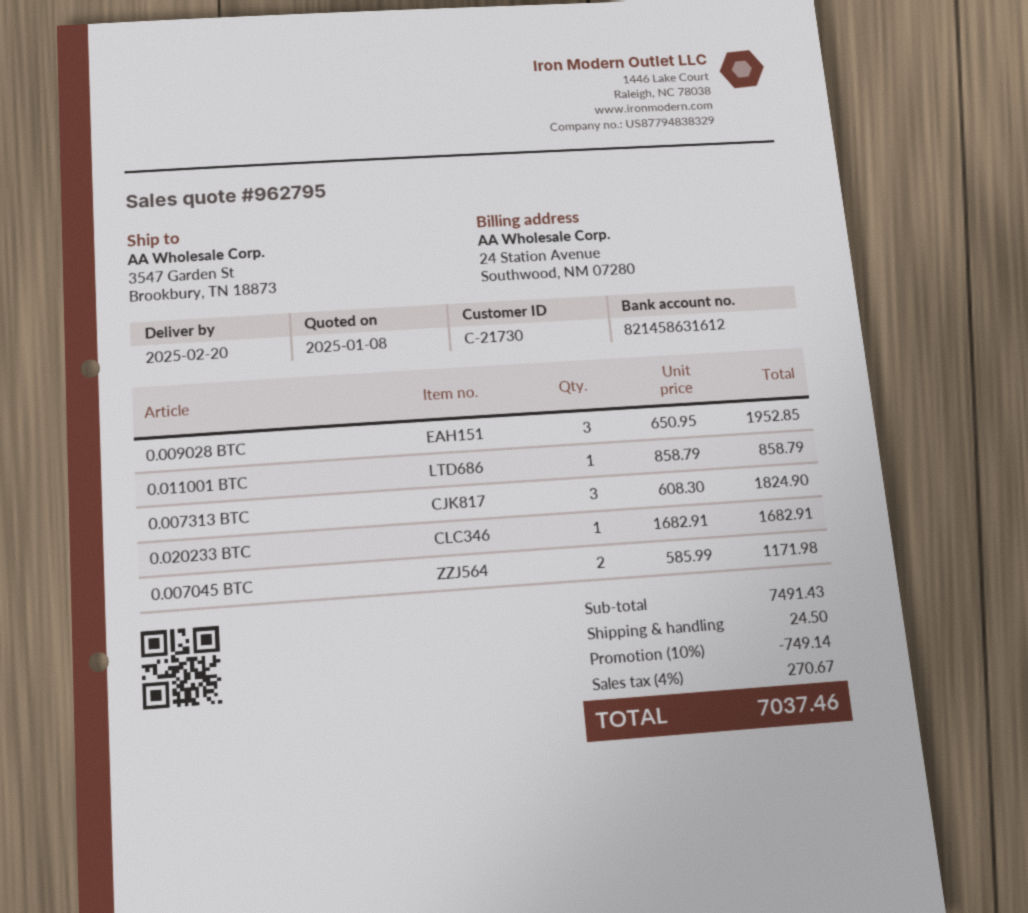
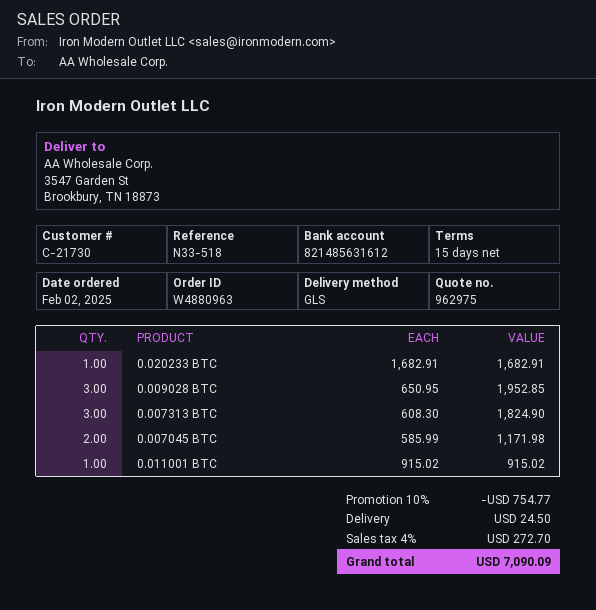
quote number: 962795 -> 962975
bank account: 821458631612 -> 821485631612
0.011001 BTC: 1 x 858.79 = 858.79 -> 1 x 915.02 = 915.02
discount: 10% = 749.14 -> 10% = 754.77
tax: 4% = 270.67 -> 4% = 272.70
total: 7037.46 -> 7090.09

